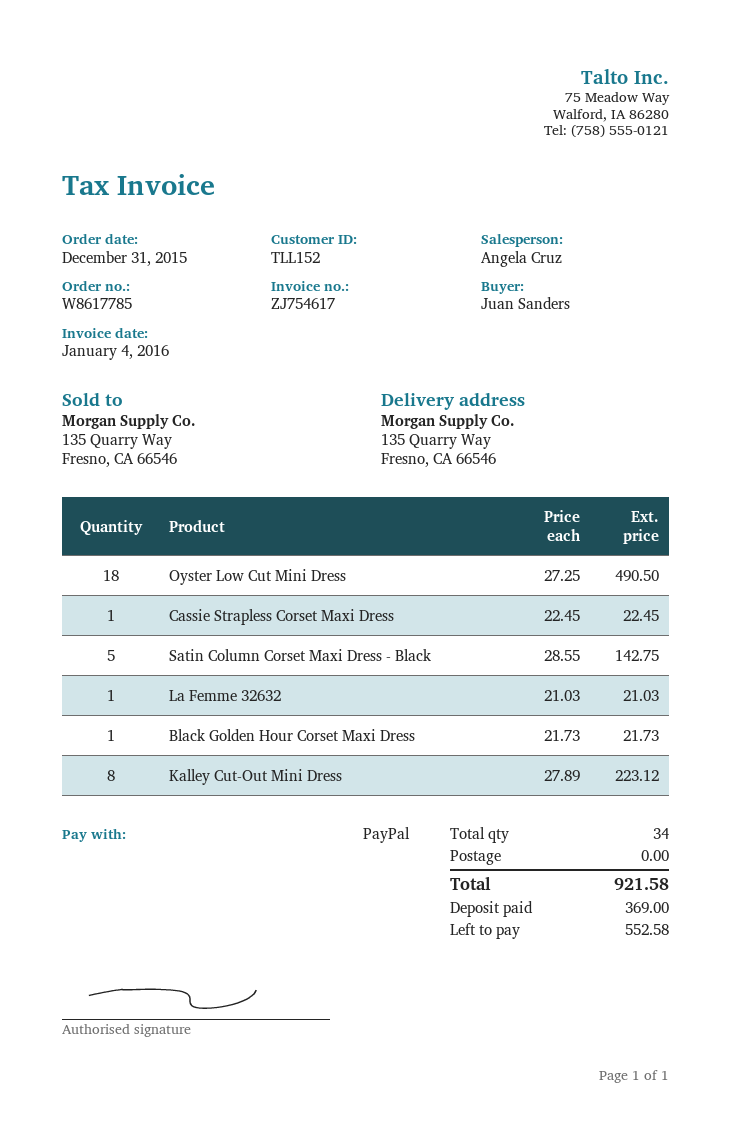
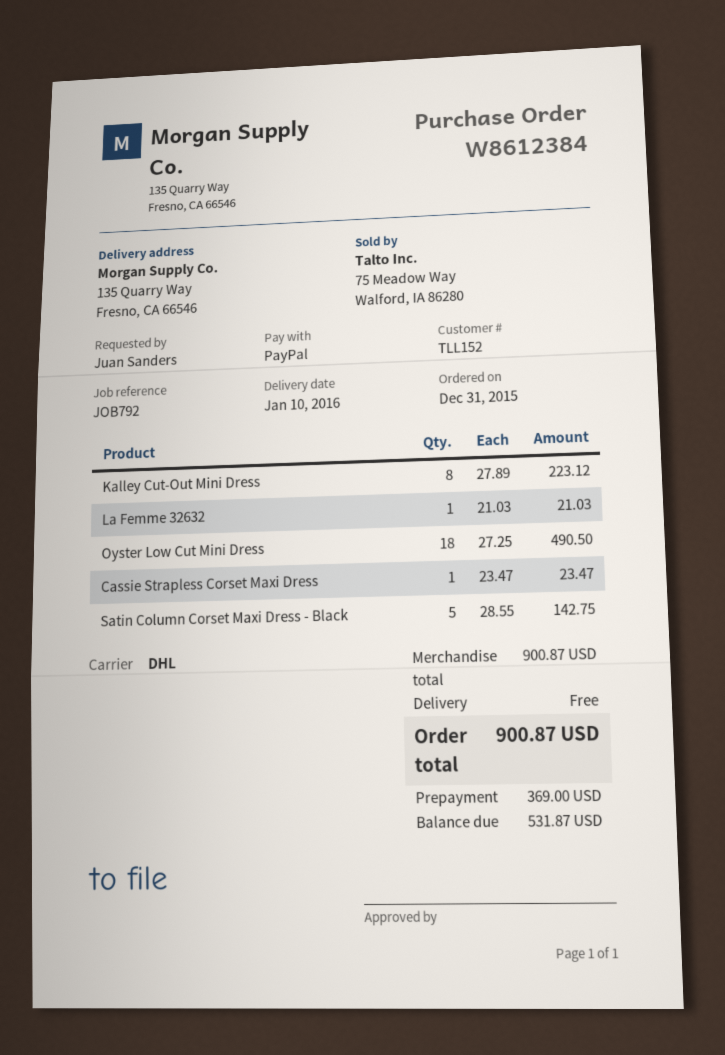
order number: W8617785 -> W8612384
Cassie Strapless Corset Maxi Dress: 1 x 22.45 = 22.45 -> 1 x 23.47 = 23.47
Black Golden Hour Corset Maxi Dress: 1 x 21.73 = 21.73 -> none
total: 921.58 -> 900.87
balance: 552.58 -> 531.87

